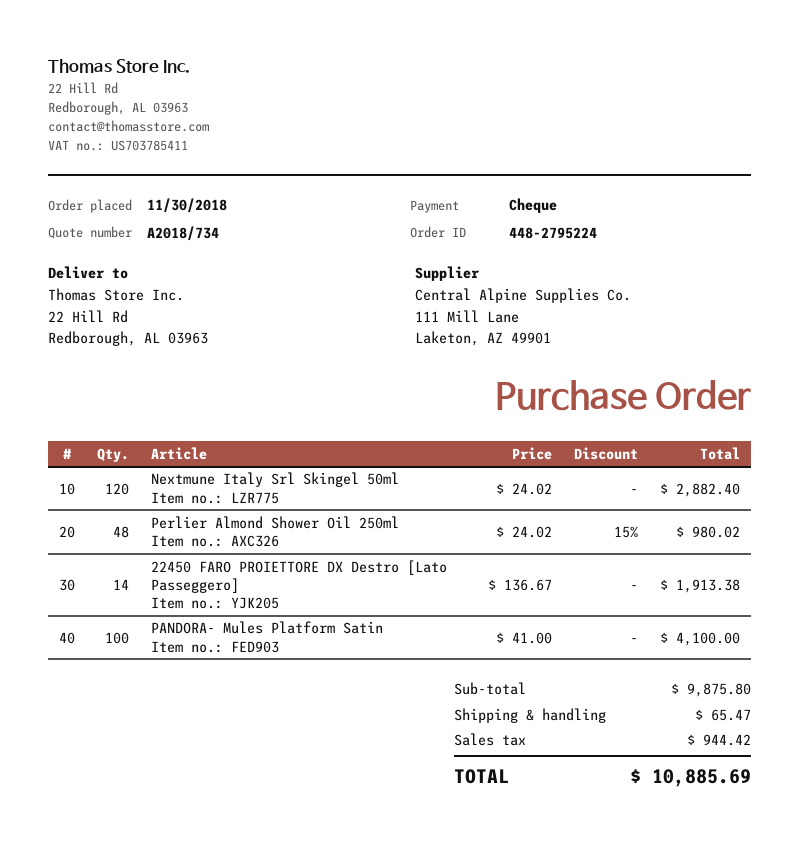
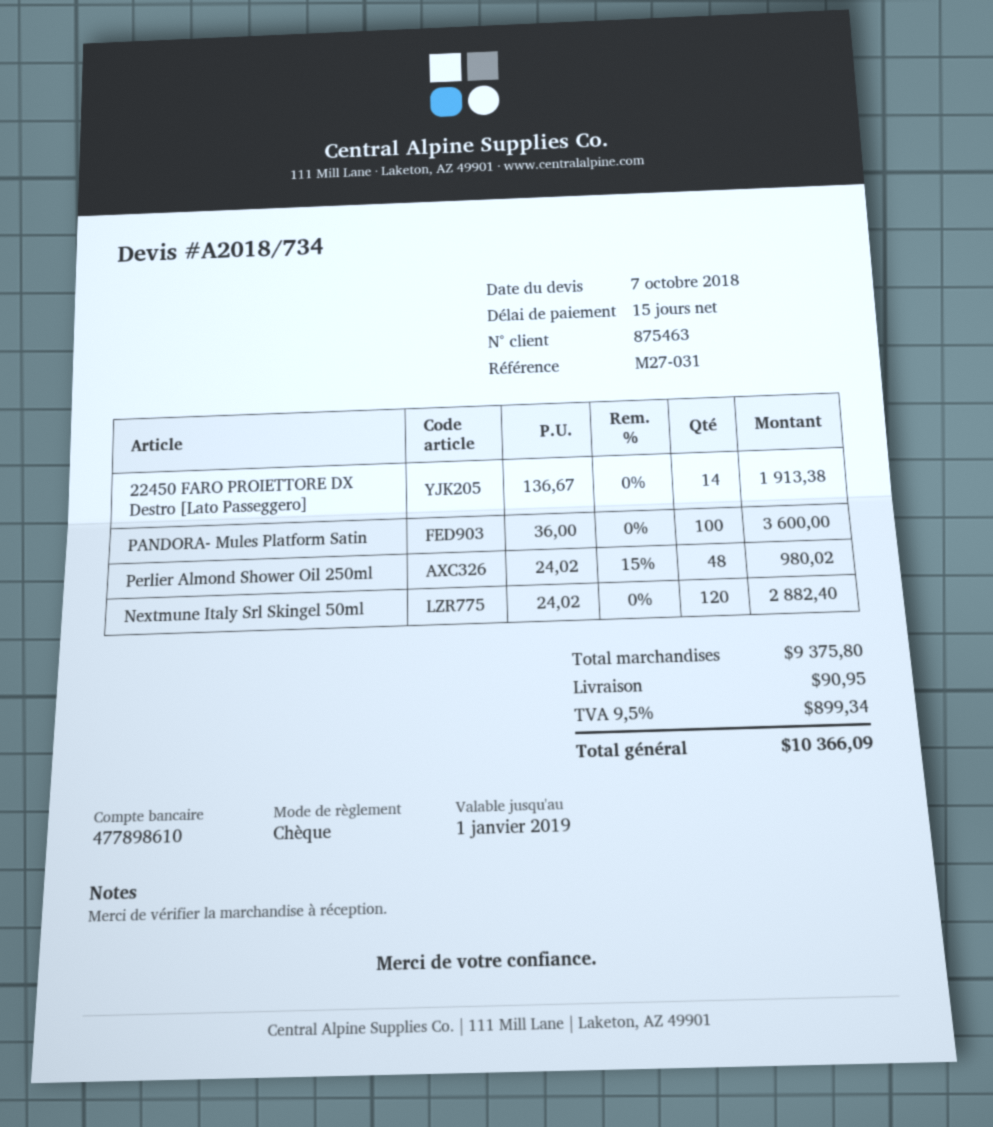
PANDORA- Mules Platform Satin: 100 x 41.00 = 4100.00 -> 100 x 36.00 = 3600.00
subtotal: 9875.80 -> 9375.80
shipping: 65.47 -> 90.95
tax: 944.42 -> 899.34
total: 10885.69 -> 10366.09

